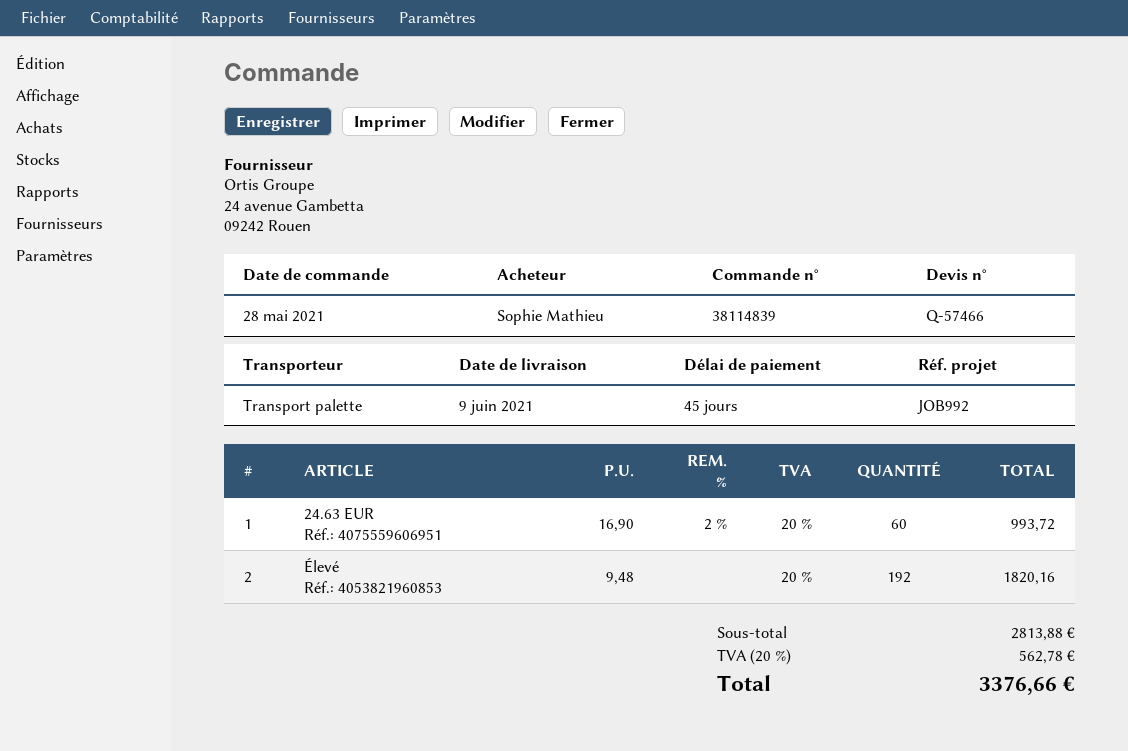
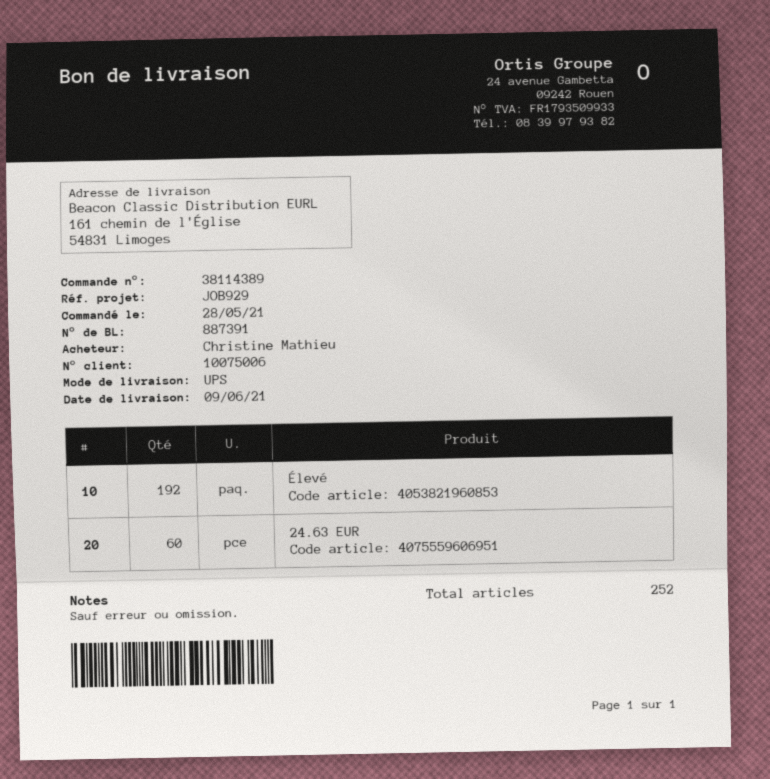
order number: 38114839 -> 38114389
reference: JOB992 -> JOB929
ordered by: Sophie Mathieu -> Christine Mathieu
shipping method: pallet freight -> UPS

